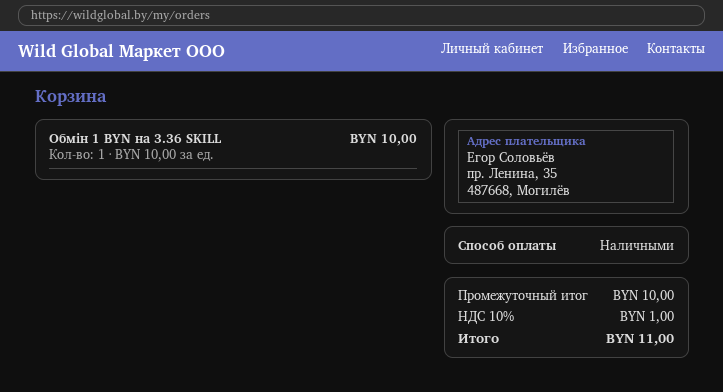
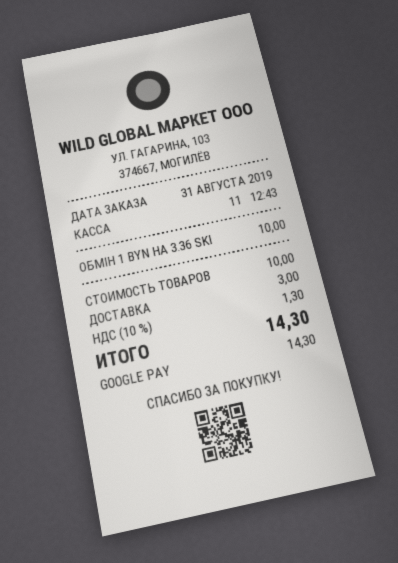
payment method: cash -> Google Pay
shipping: none -> 3.00
tax: 10% = 1.00 -> 10% = 1.30
total: 11.00 -> 14.30

